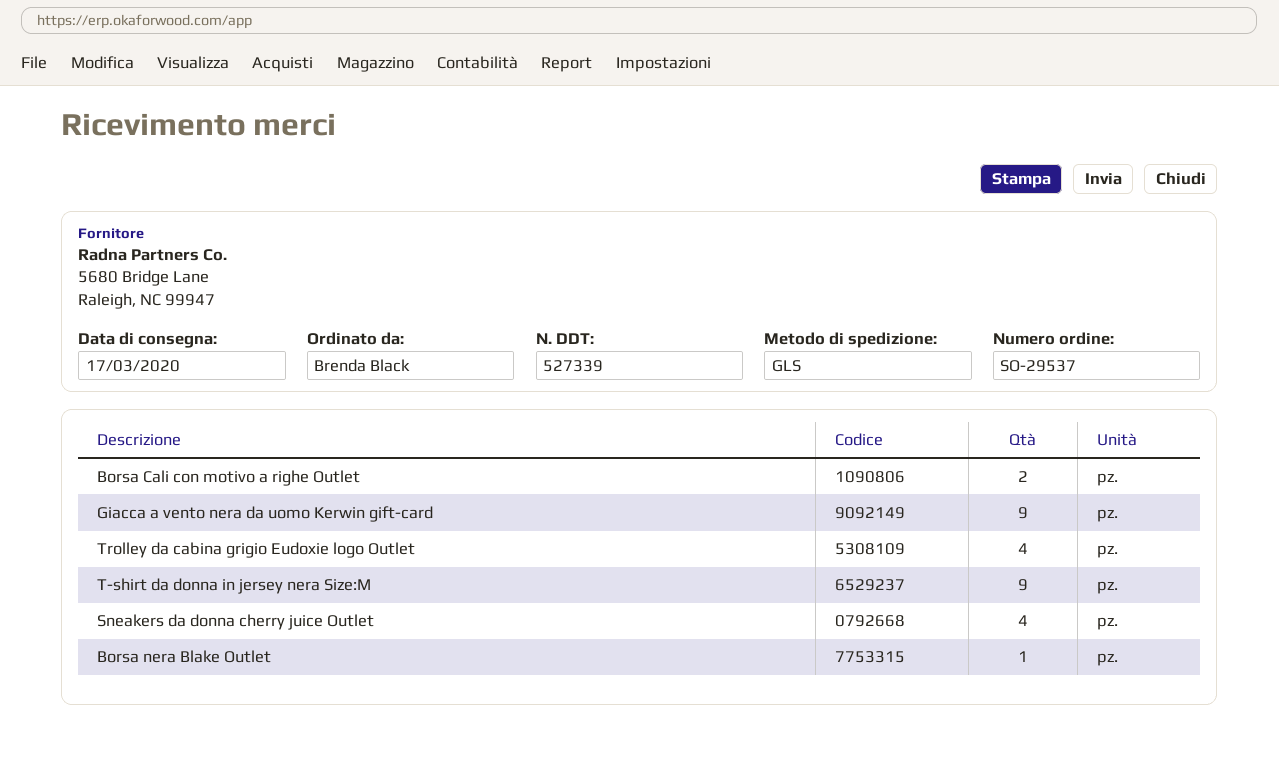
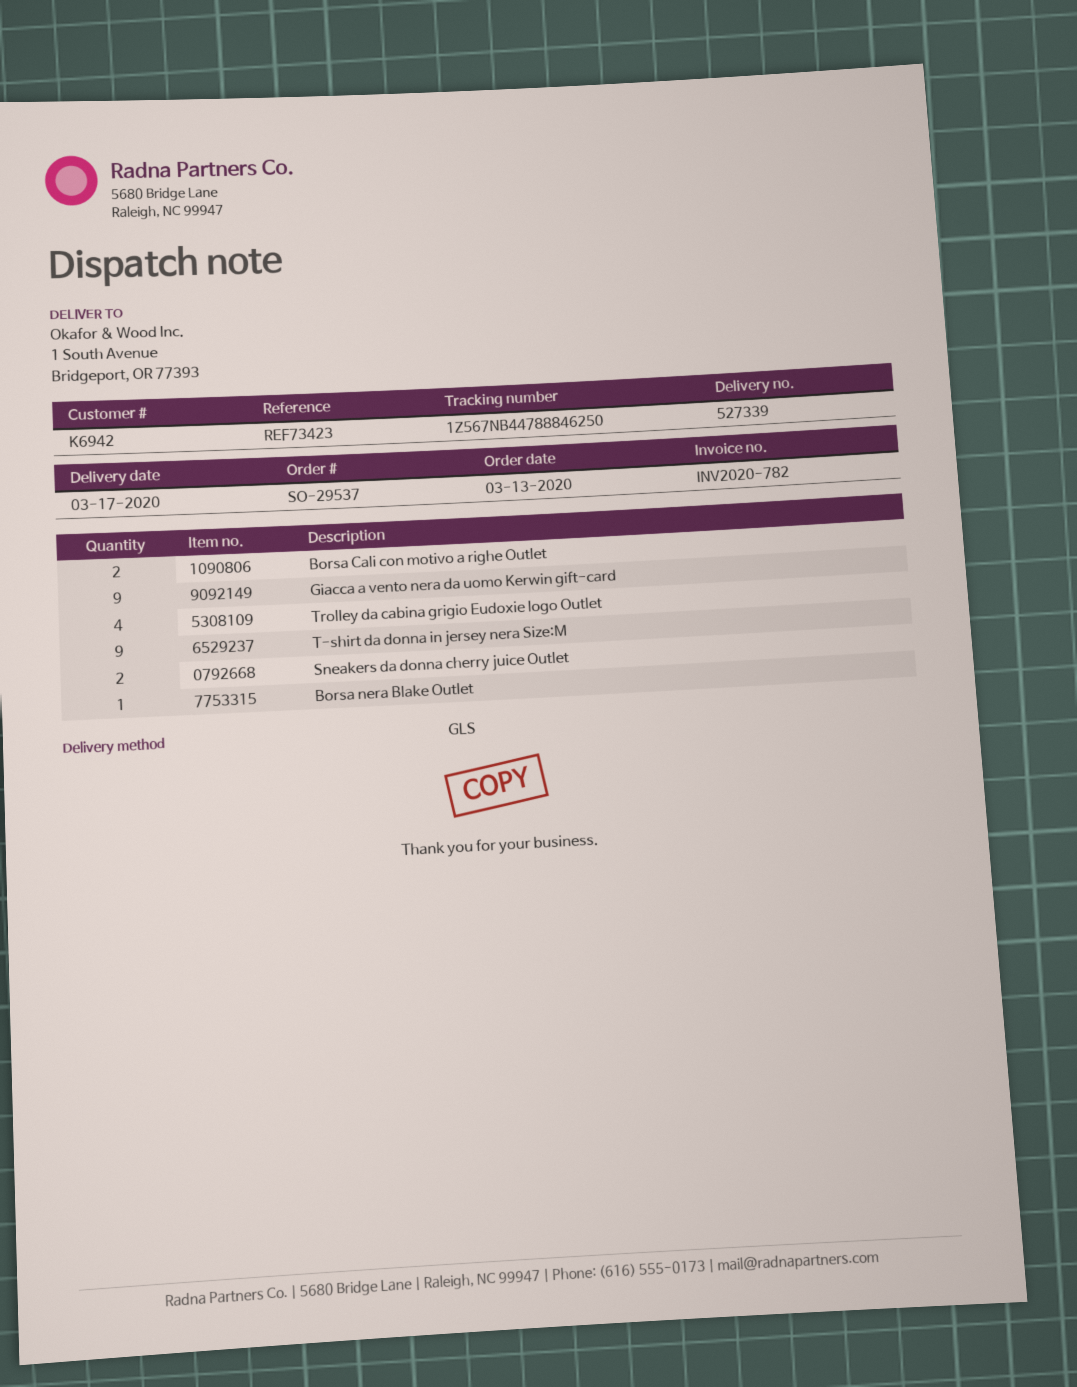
Sneakers da donna cherry juice Outlet: 4 -> 2

